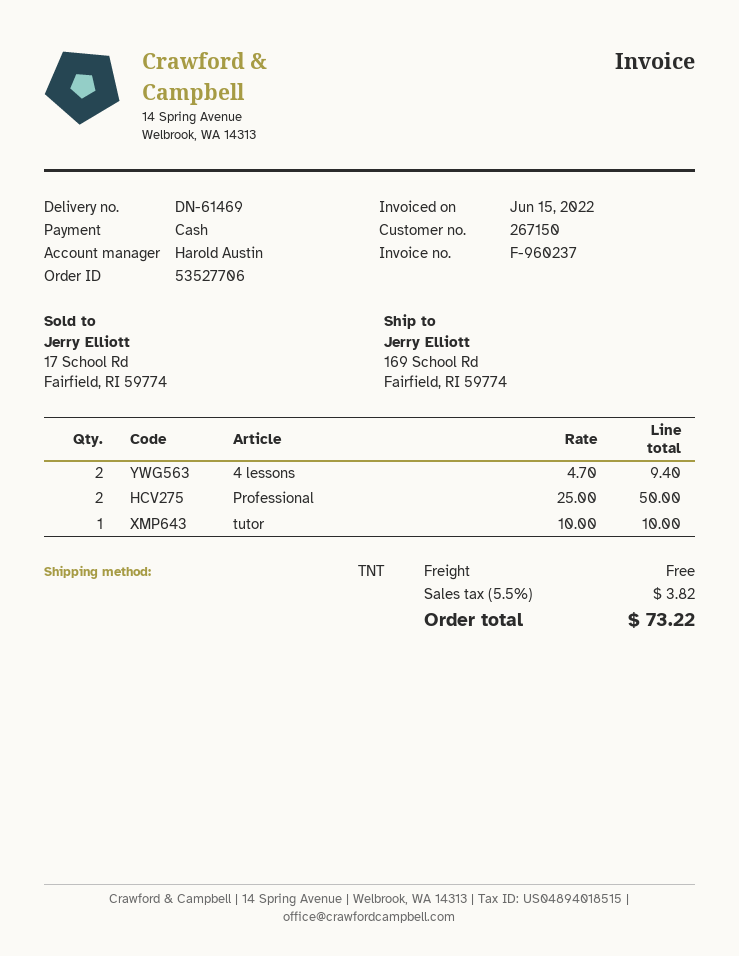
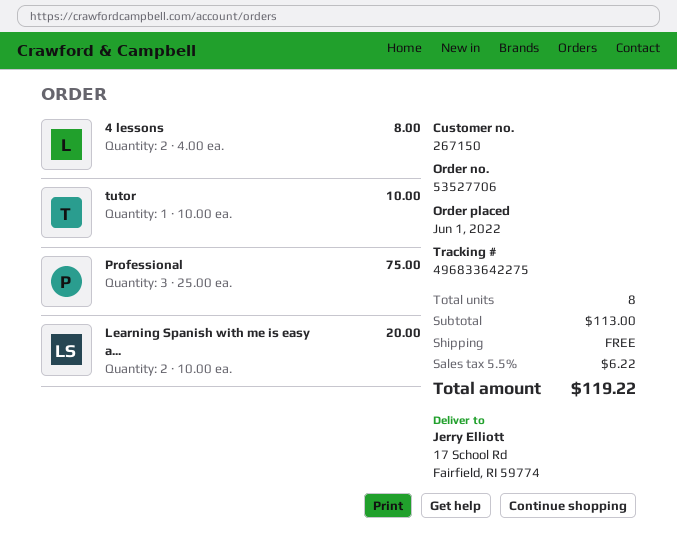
ship to: 169 School Rd, Fairfield, RI 59774 -> 17 School Rd, Fairfield, RI 59774
4 lessons: 2 x 4.70 = 9.40 -> 2 x 4.00 = 8.00
Professional: 2 x 25.00 = 50.00 -> 3 x 25.00 = 75.00
Learning Spanish with me is easy a...: none -> 2 x 10.00 = 20.00
tax: 5.5% = 3.82 -> 5.5% = 6.22
total: 73.22 -> 119.22

